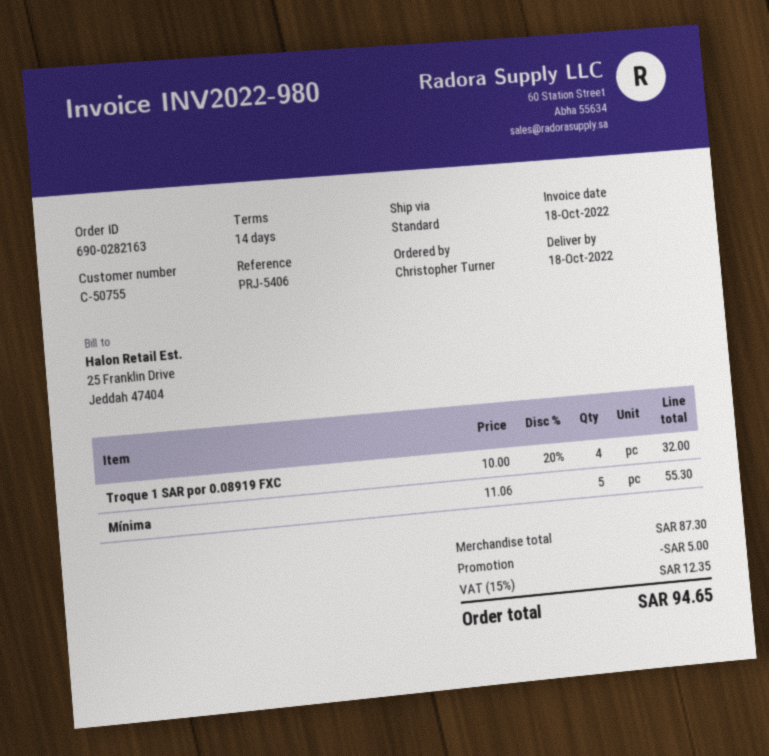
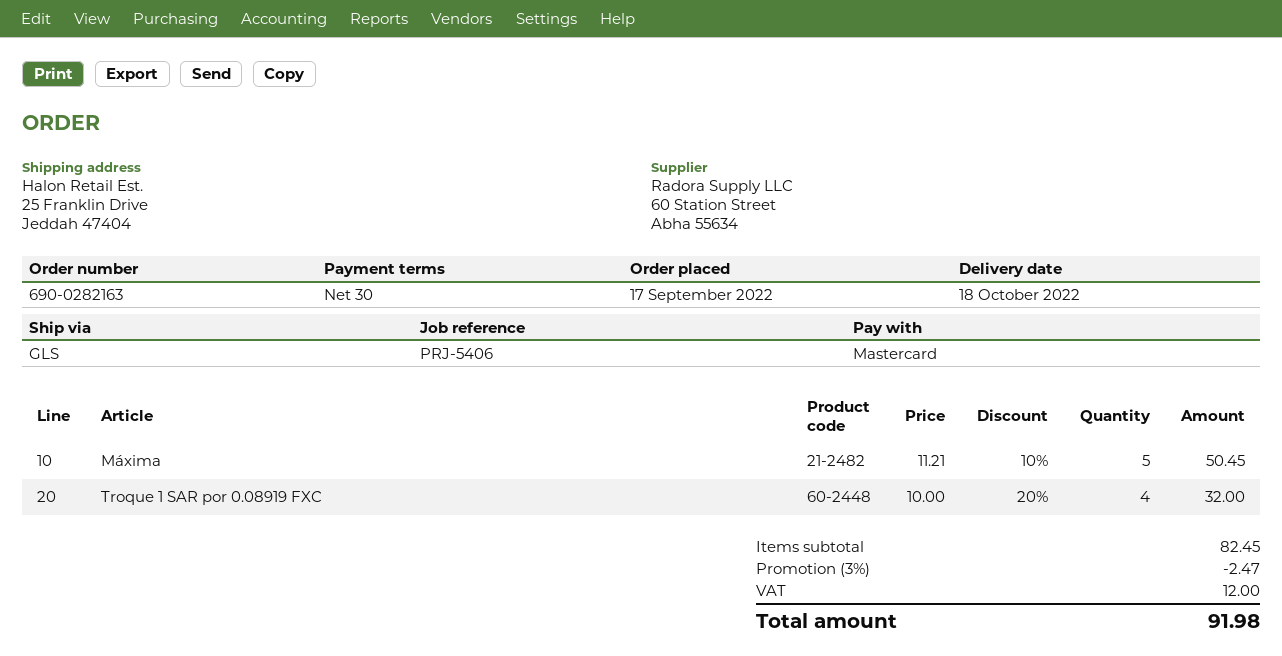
payment terms: 14 days -> 30 days
shipping method: standard -> GLS
Mínima: 5 x 11.06 = 55.30 -> none
Máxima: none -> 5 x 11.21 - 10% = 50.45
subtotal: 87.30 -> 82.45
discount: 5.00 -> 2.47
tax: 12.35 -> 12.00
total: 94.65 -> 91.98

